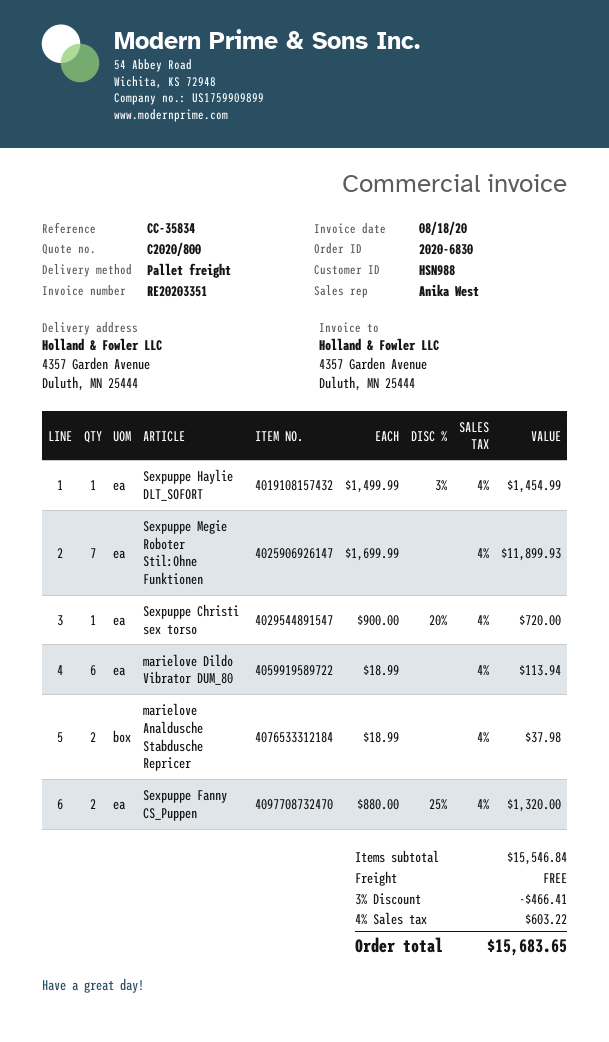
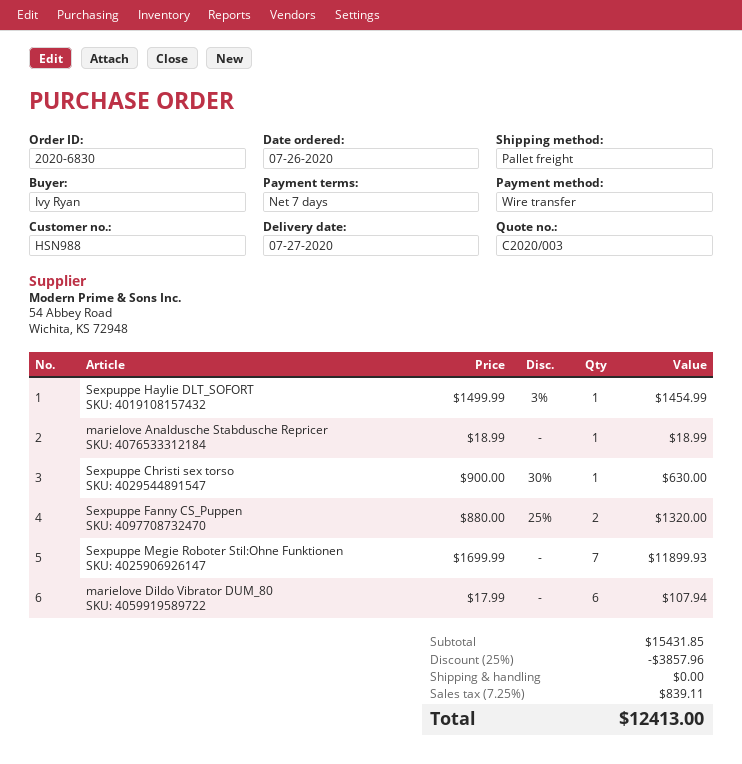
quote number: C2020/800 -> C2020/003
Sexpuppe Christi sex torso: 1 x 900.00 - 20% = 720.00 -> 1 x 900.00 - 30% = 630.00
marielove Dildo Vibrator DUM_80: 6 x 18.99 = 113.94 -> 6 x 17.99 = 107.94
marielove Analdusche Stabdusche Repricer: 2 x 18.99 = 37.98 -> 1 x 18.99 = 18.99
subtotal: 15546.84 -> 15431.85
discount: 3% = 466.41 -> 25% = 3857.96
tax: 4% = 603.22 -> 7.25% = 839.11
total: 15683.65 -> 12413.00

